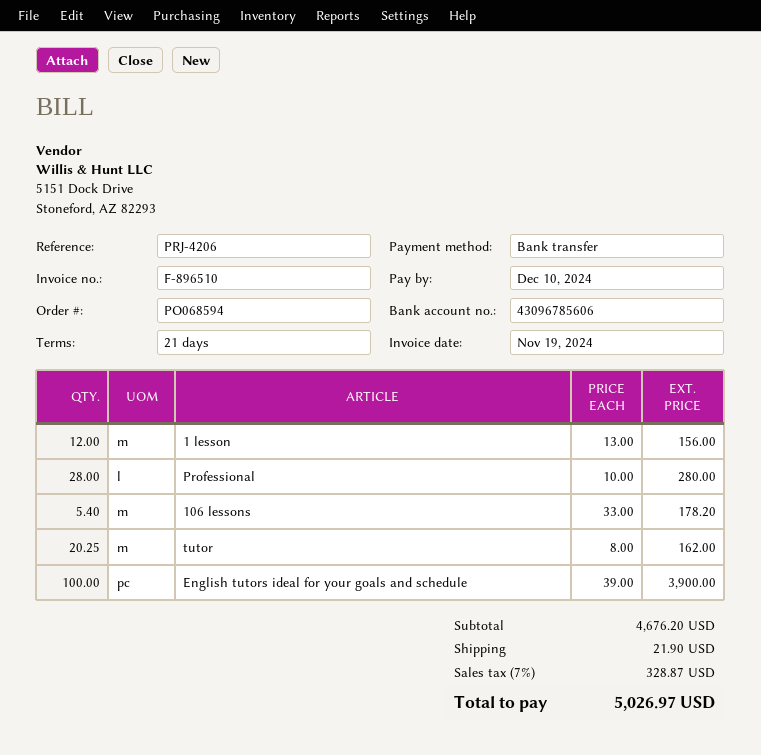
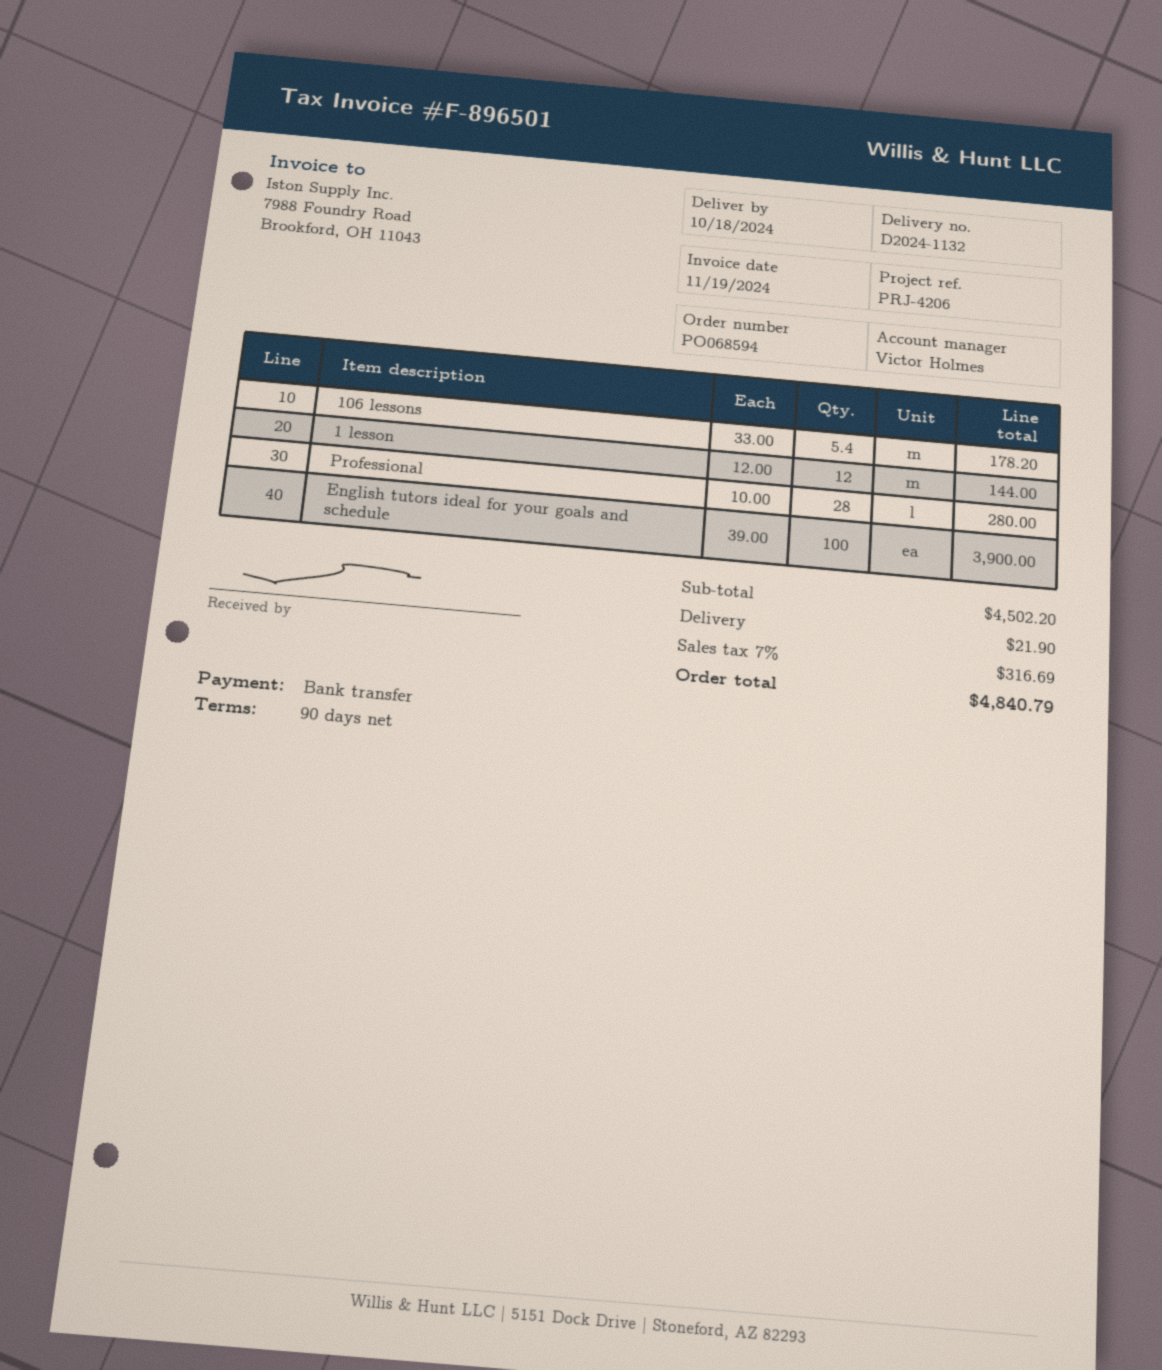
invoice number: F-896510 -> F-896501
payment terms: 21 days -> 90 days
1 lesson: 12 x 13.00 = 156.00 -> 12 x 12.00 = 144.00
tutor: 20.25 x 8.00 = 162.00 -> none
subtotal: 4676.20 -> 4502.20
tax: 7% = 328.87 -> 7% = 316.69
total: 5026.97 -> 4840.79

